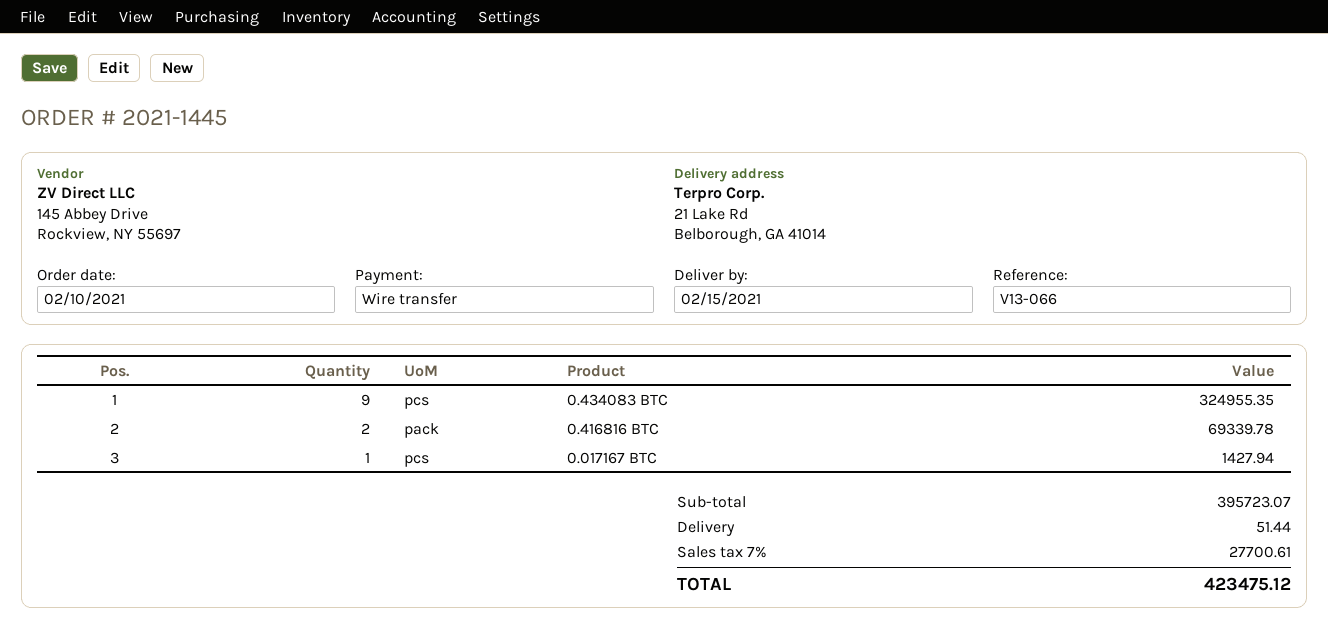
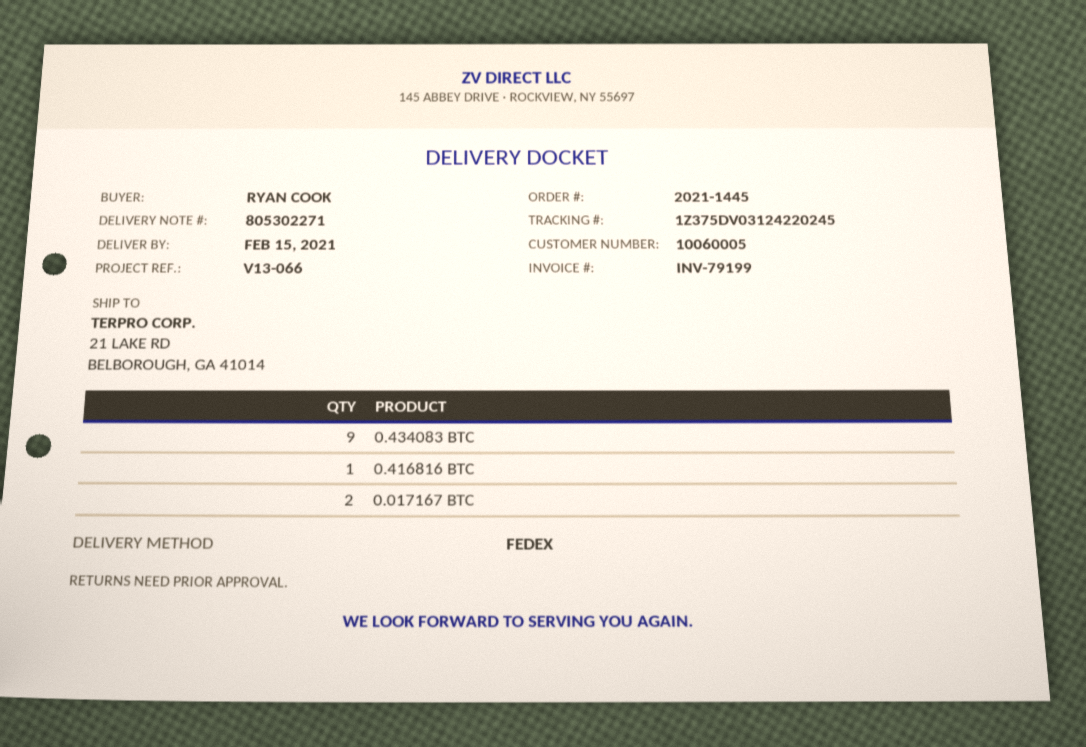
0.416816 BTC: 2 -> 1
0.017167 BTC: 1 -> 2

